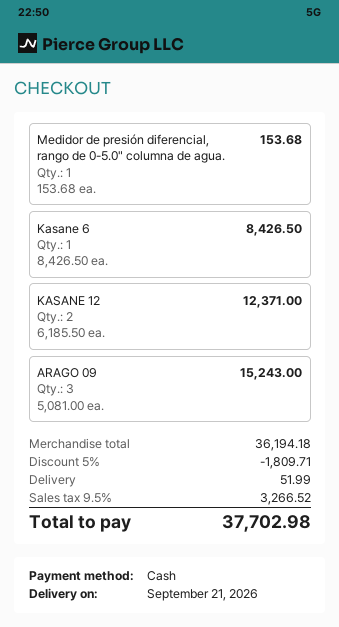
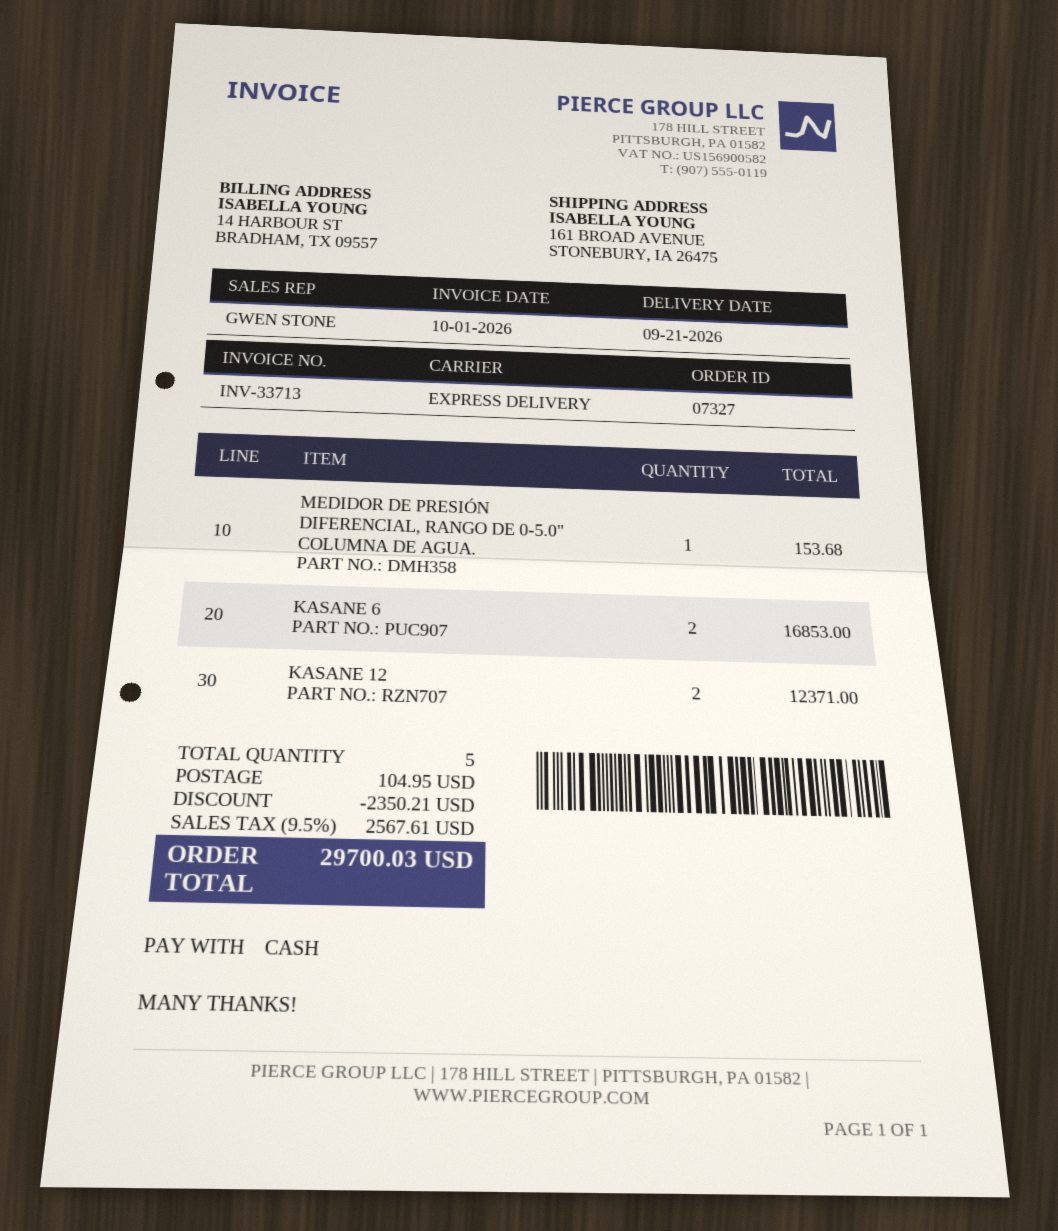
Kasane 6: 1 for 8426.50 -> 2 for 16853.00
ARAGO 09: 3 for 15243.00 -> none
discount: 1809.71 -> 2350.21
shipping: 51.99 -> 104.95
tax: 9.5% = 3266.52 -> 9.5% = 2567.61
total: 37702.98 -> 29700.03

